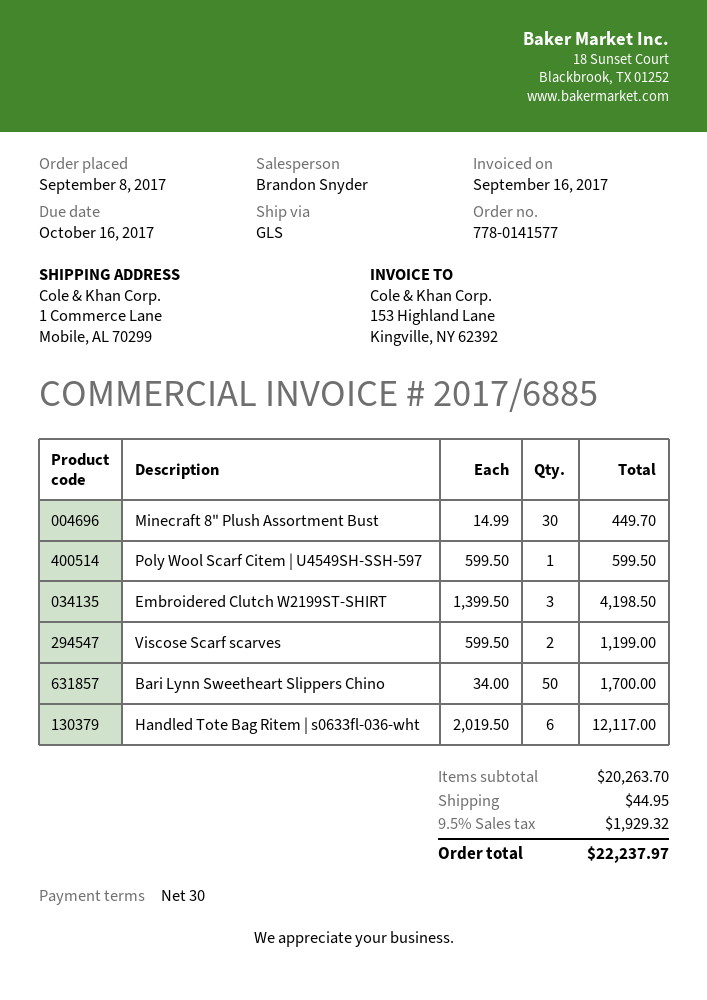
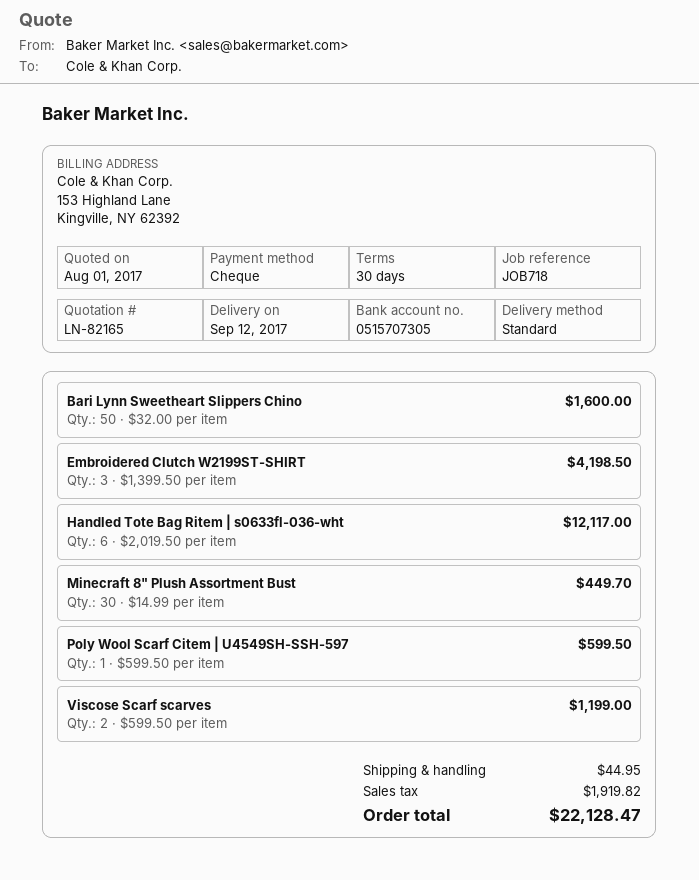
shipping method: GLS -> standard
Bari Lynn Sweetheart Slippers Chino: 50 x 34.00 = 1700.00 -> 50 x 32.00 = 1600.00
tax: 1929.32 -> 1919.82
total: 22237.97 -> 22128.47

